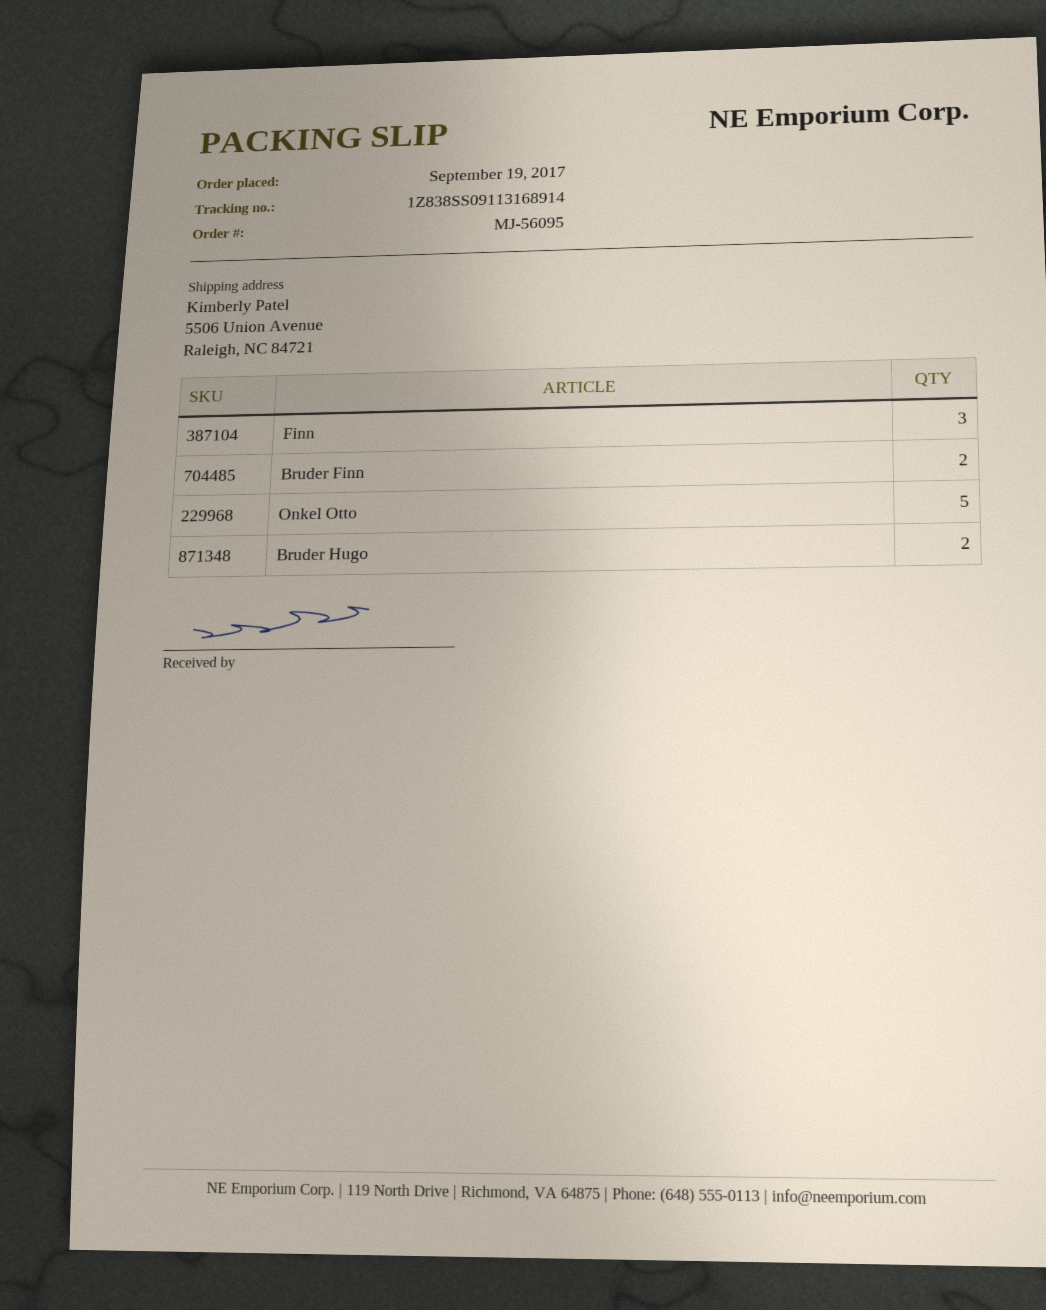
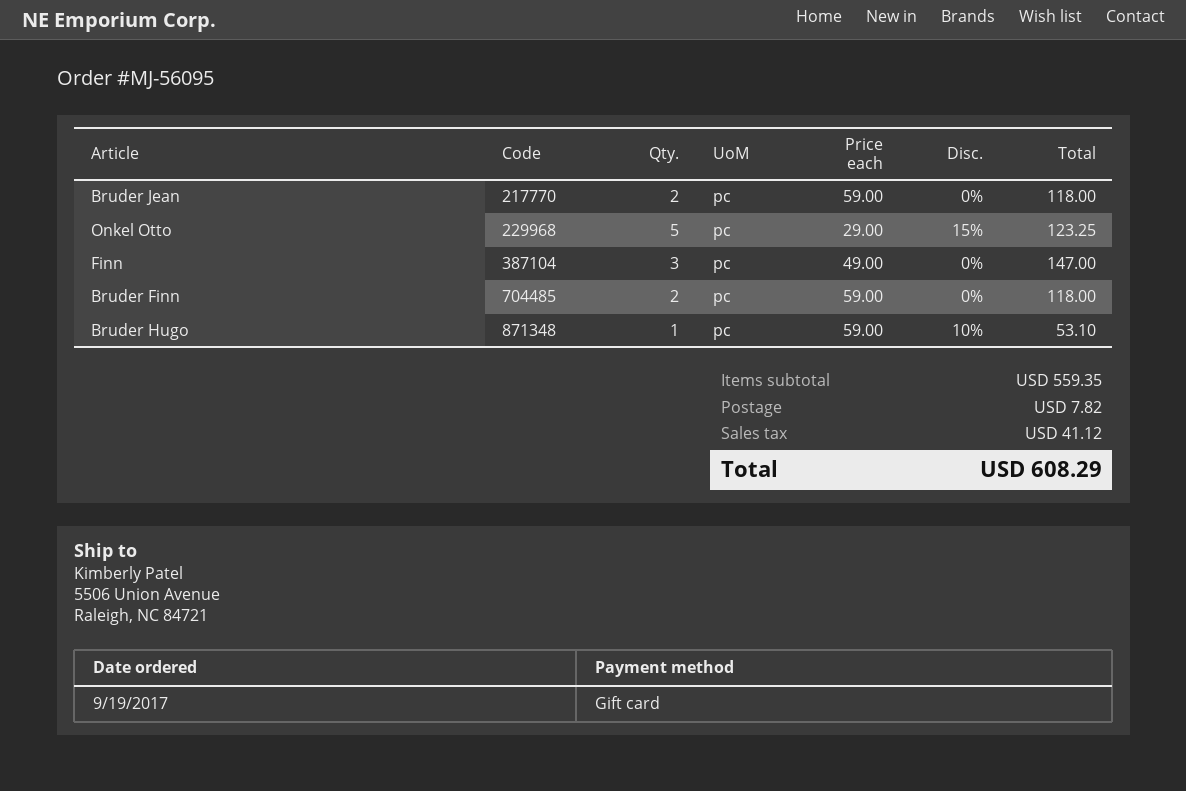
Bruder Hugo: 2 -> 1
Bruder Jean: none -> 2

